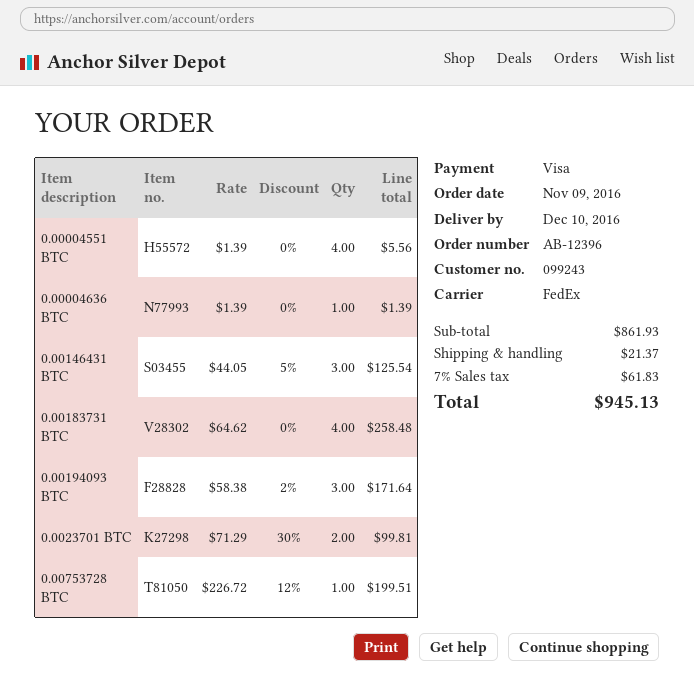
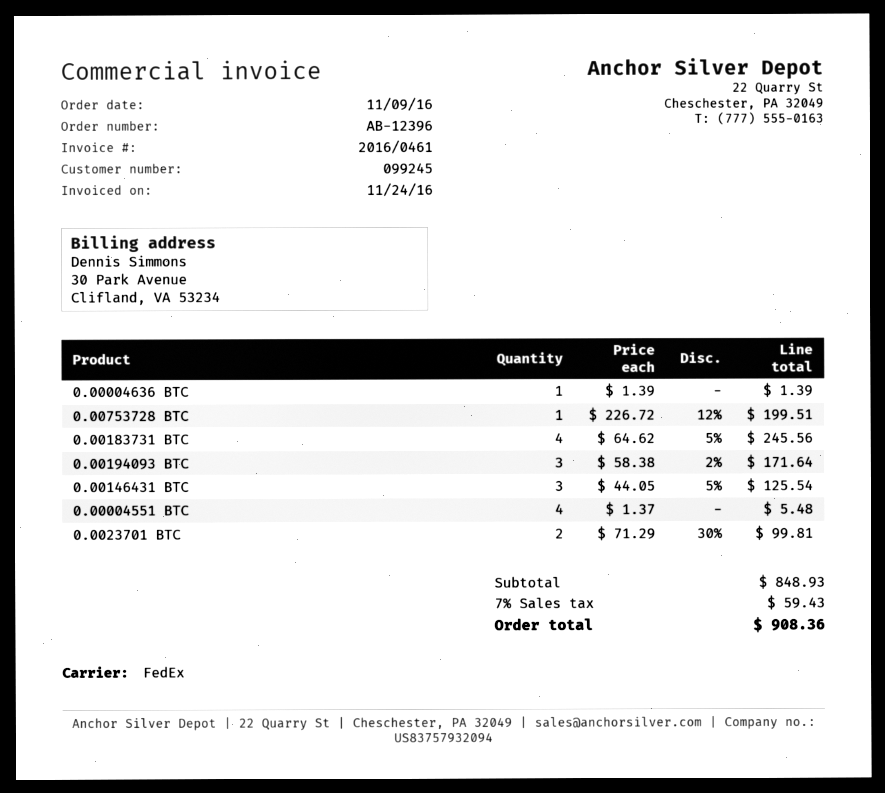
customer number: 099243 -> 099245
0.00004551 BTC: 4 x 1.39 = 5.56 -> 4 x 1.37 = 5.48
0.00183731 BTC: 4 x 64.62 = 258.48 -> 4 x 64.62 - 5% = 245.56
subtotal: 861.93 -> 848.93
shipping: 21.37 -> none
tax: 7% = 61.83 -> 7% = 59.43
total: 945.13 -> 908.36

